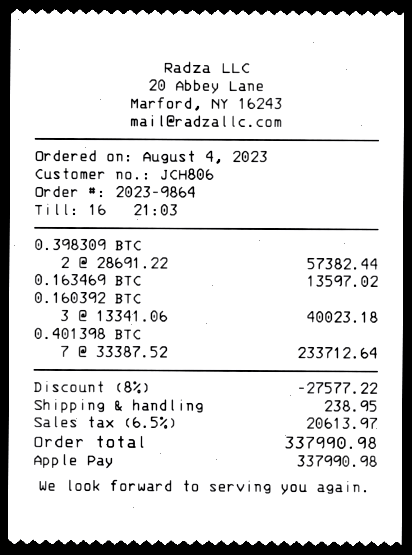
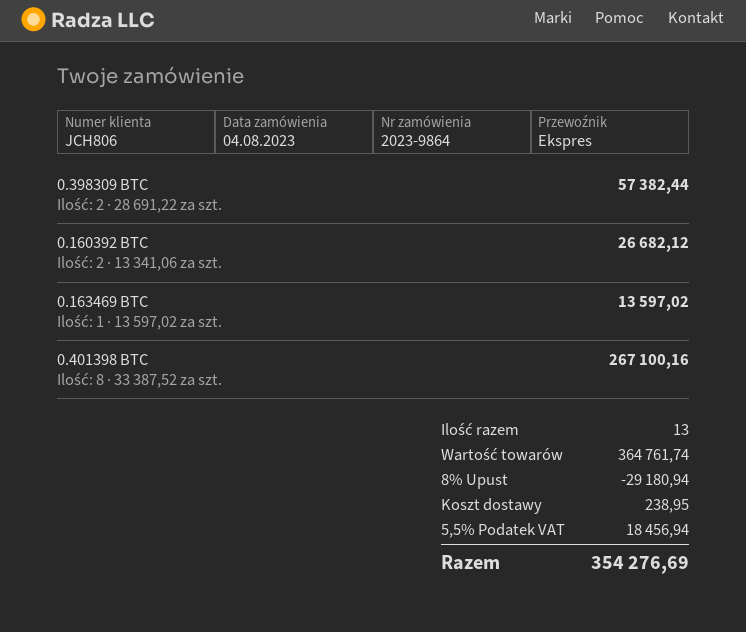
0.160392 BTC: 3 x 13341.06 = 40023.18 -> 2 x 13341.06 = 26682.12
0.401398 BTC: 7 x 33387.52 = 233712.64 -> 8 x 33387.52 = 267100.16
discount: 8% = 27577.22 -> 8% = 29180.94
tax: 6.5% = 20613.97 -> 5.5% = 18456.94
total: 337990.98 -> 354276.69

